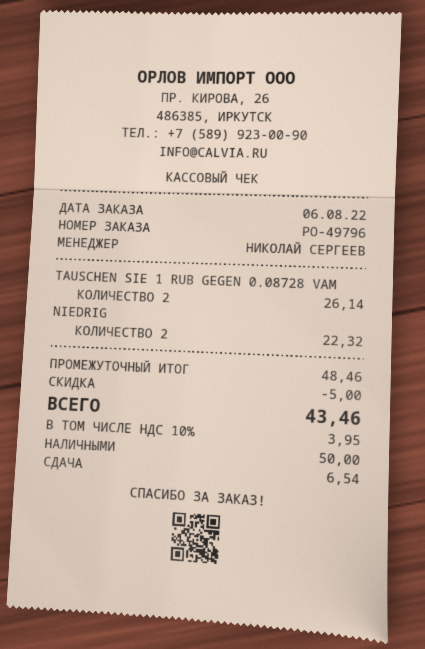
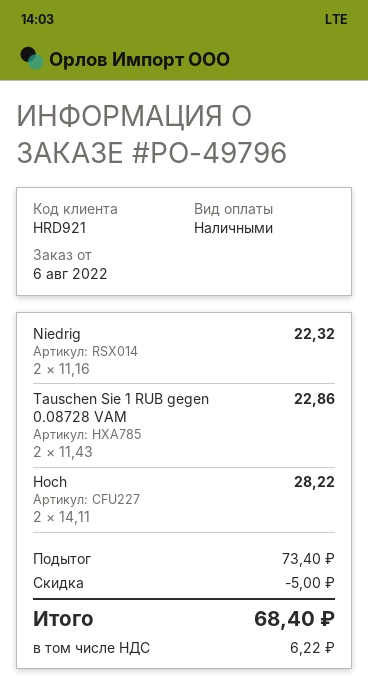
TAUSCHEN SIE 1 RUB GEGEN 0.08728 VAM: 2 for 26.14 -> 2 for 22.86
Hoch: none -> 2 for 28.22
subtotal: 48.46 -> 73.40
tax: 3.95 -> 6.22
total: 43.46 -> 68.40

